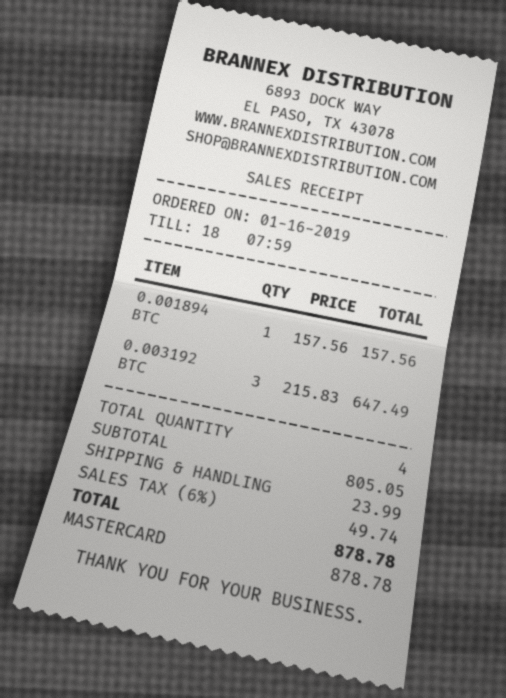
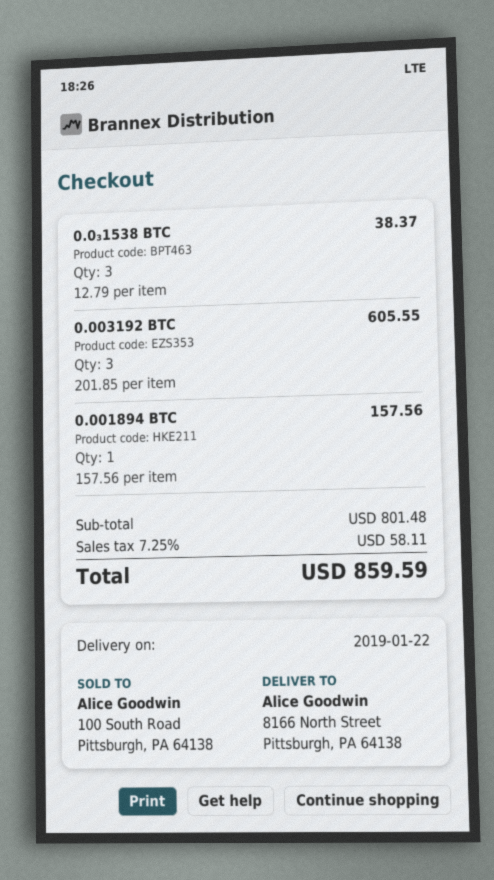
0.003192 BTC: 3 x 215.83 = 647.49 -> 3 x 201.85 = 605.55
0.0₃1538 BTC: none -> 3 x 12.79 = 38.37
subtotal: 805.05 -> 801.48
shipping: 23.99 -> none
tax: 6% = 49.74 -> 7.25% = 58.11
total: 878.78 -> 859.59

